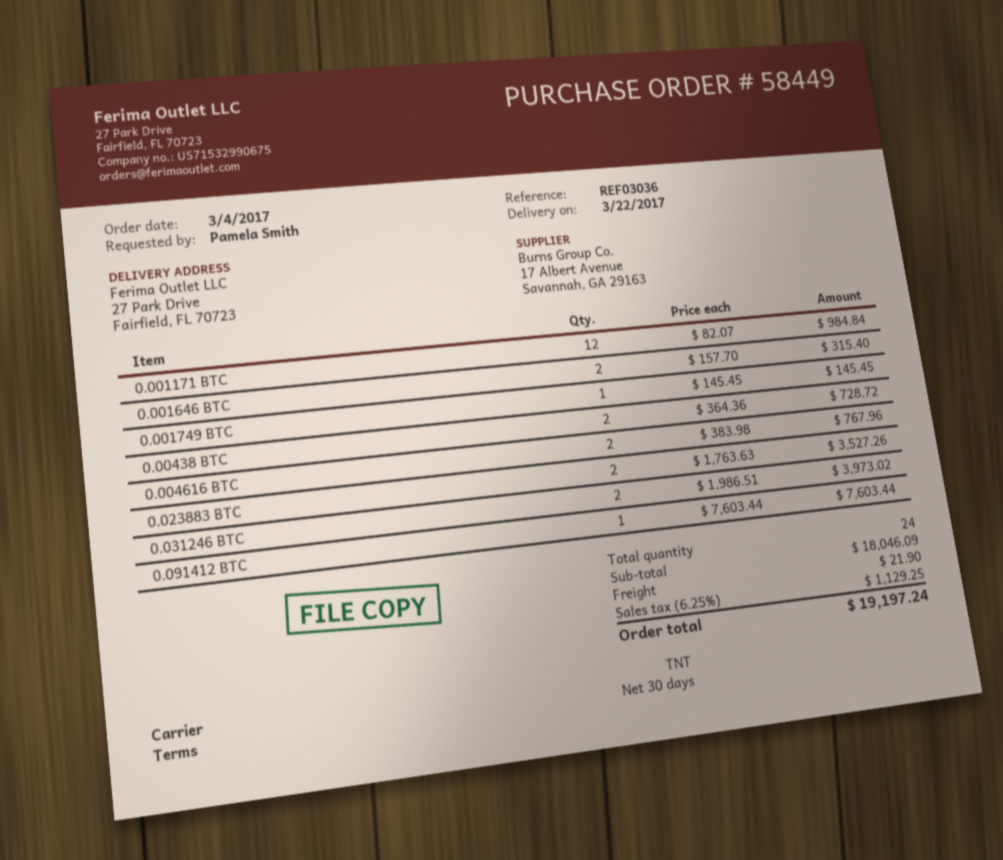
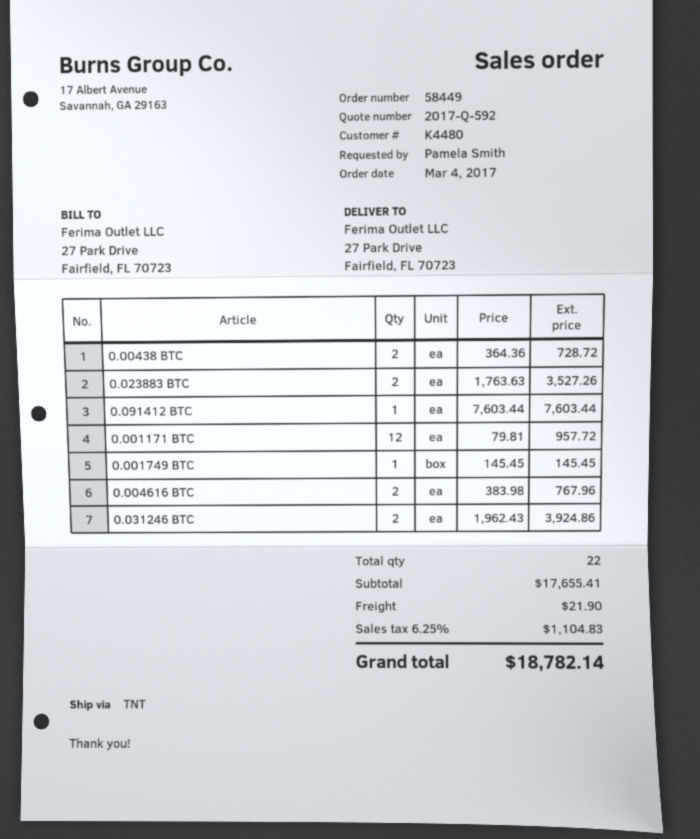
0.001171 BTC: 12 x 82.07 = 984.84 -> 12 x 79.81 = 957.72
0.001646 BTC: 2 x 157.70 = 315.40 -> none
0.031246 BTC: 2 x 1986.51 = 3973.02 -> 2 x 1962.43 = 3924.86
total quantity: 24 -> 22
subtotal: 18046.09 -> 17655.41
tax: 6.25% = 1129.25 -> 6.25% = 1104.83
total: 19197.24 -> 18782.14

